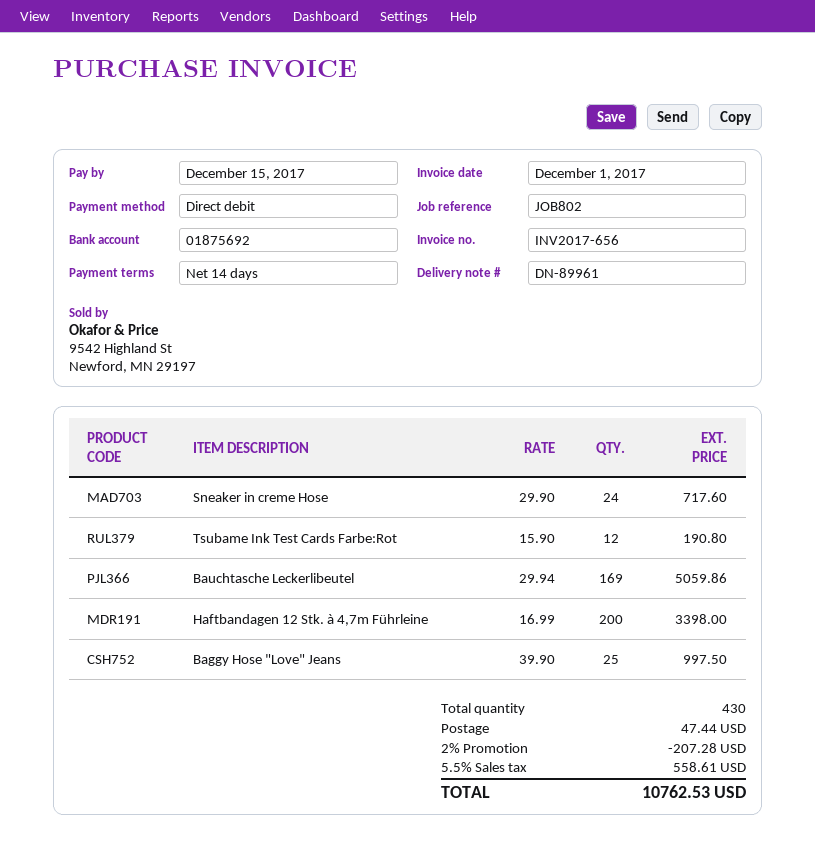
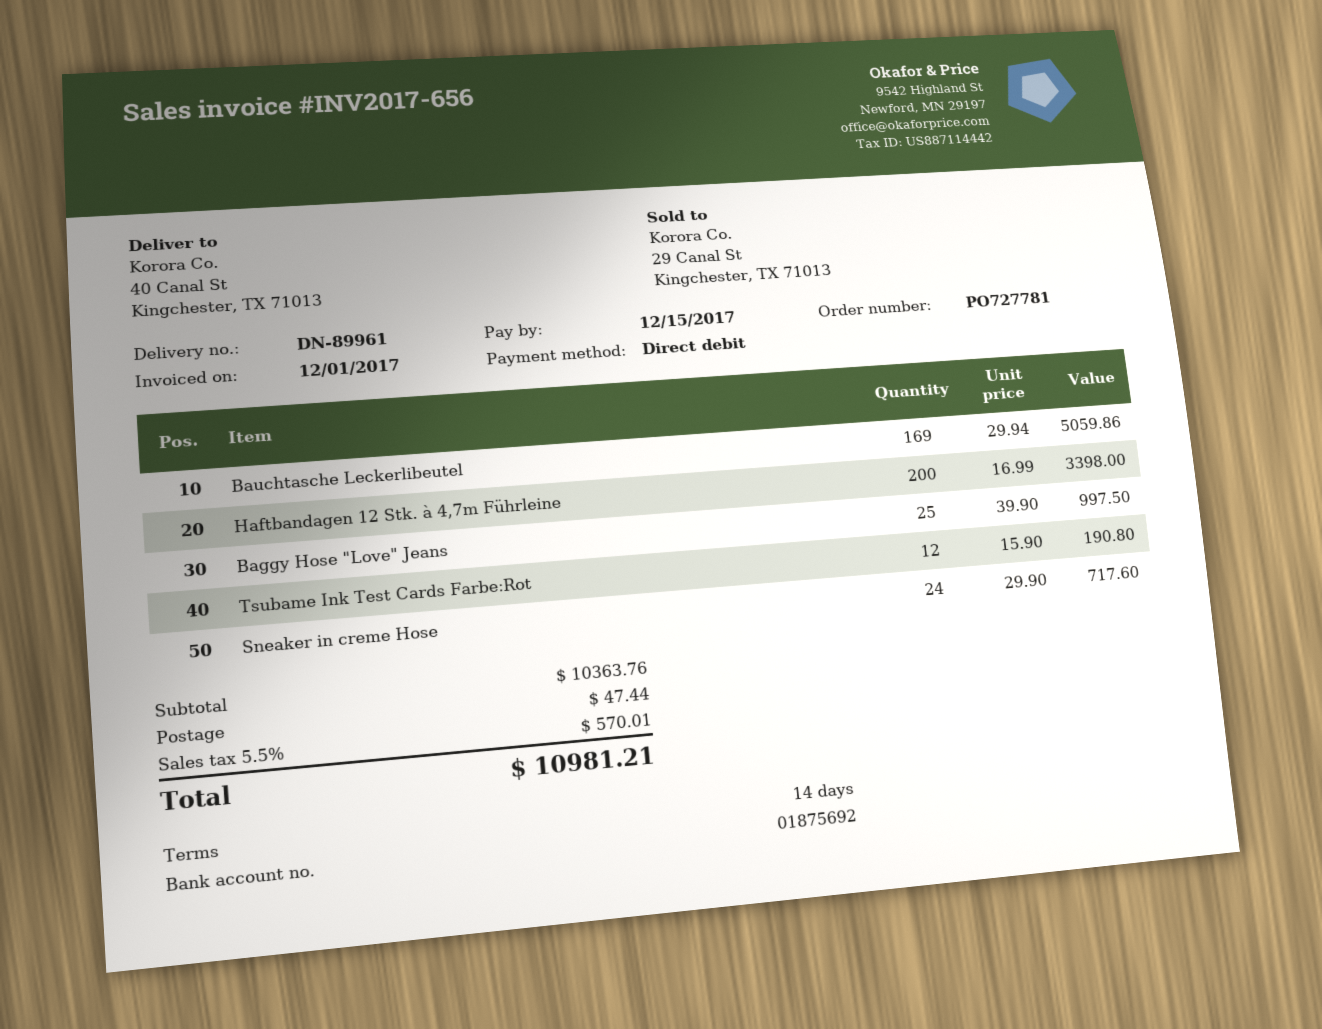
discount: 2% = 207.28 -> none
tax: 5.5% = 558.61 -> 5.5% = 570.01
total: 10762.53 -> 10981.21

